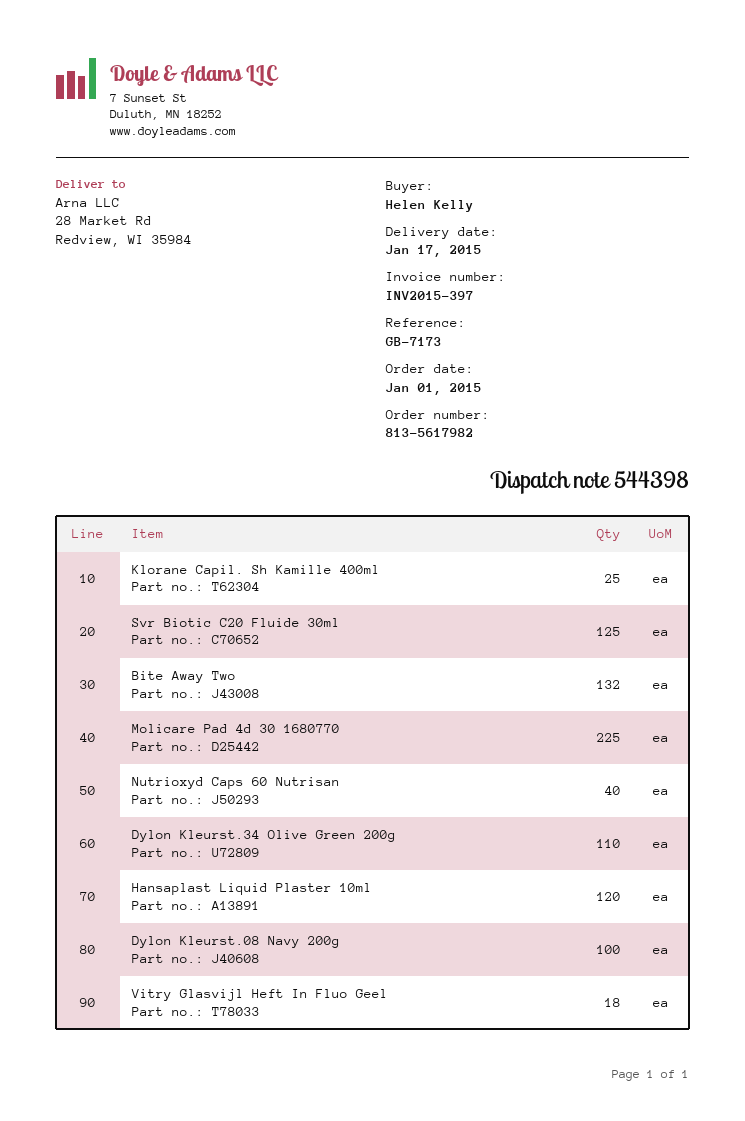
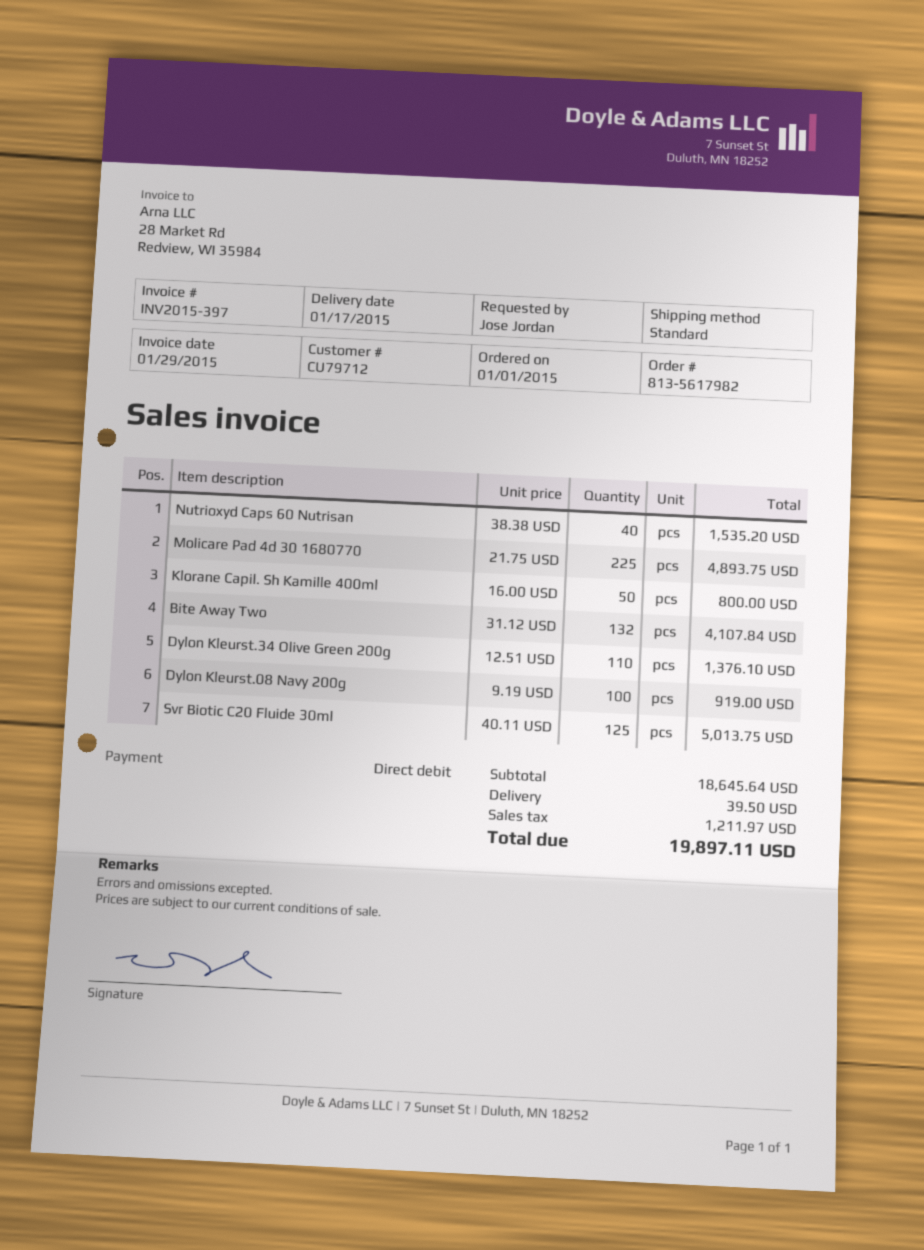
ordered by: Helen Kelly -> Jose Jordan
Klorane Capil. Sh Kamille 400ml: 25 -> 50
Hansaplast Liquid Plaster 10ml: 120 -> none
Vitry Glasvijl Heft In Fluo Geel: 18 -> none

